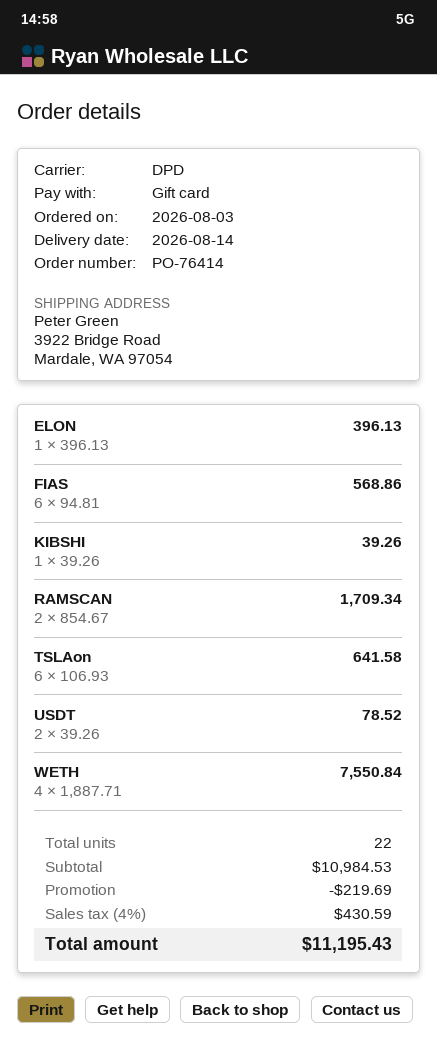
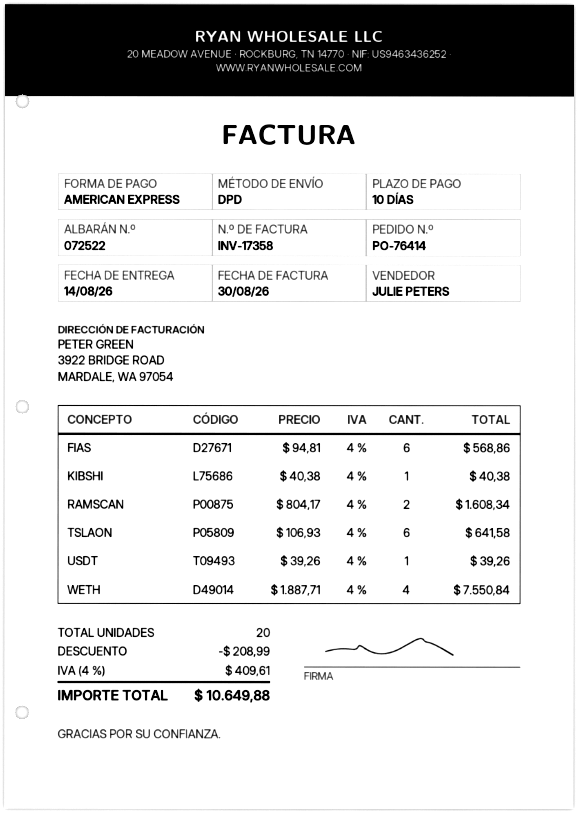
payment method: gift card -> American Express
ELON: 1 x 396.13 = 396.13 -> none
KIBSHI: 1 x 39.26 = 39.26 -> 1 x 40.38 = 40.38
RAMSCAN: 2 x 854.67 = 1709.34 -> 2 x 804.17 = 1608.34
USDT: 2 x 39.26 = 78.52 -> 1 x 39.26 = 39.26
total quantity: 22 -> 20
discount: 219.69 -> 208.99
tax: 4% = 430.59 -> 4% = 409.61
total: 11195.43 -> 10649.88

